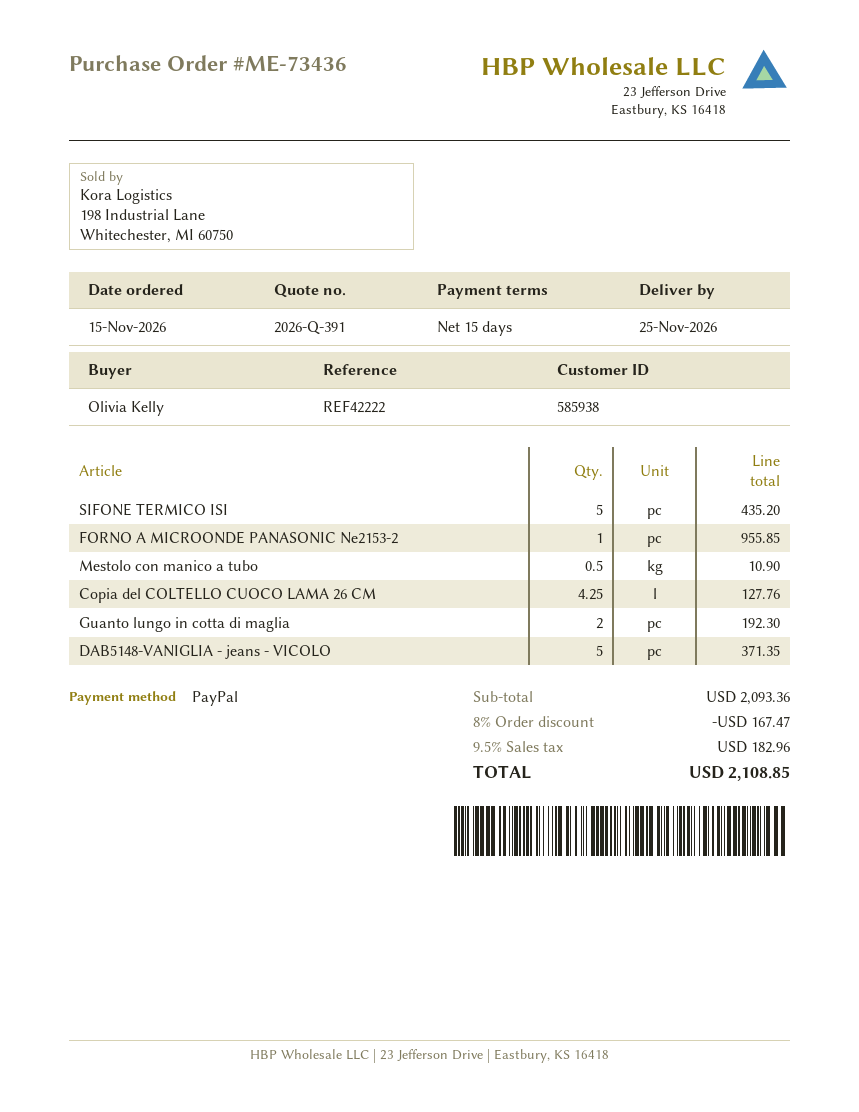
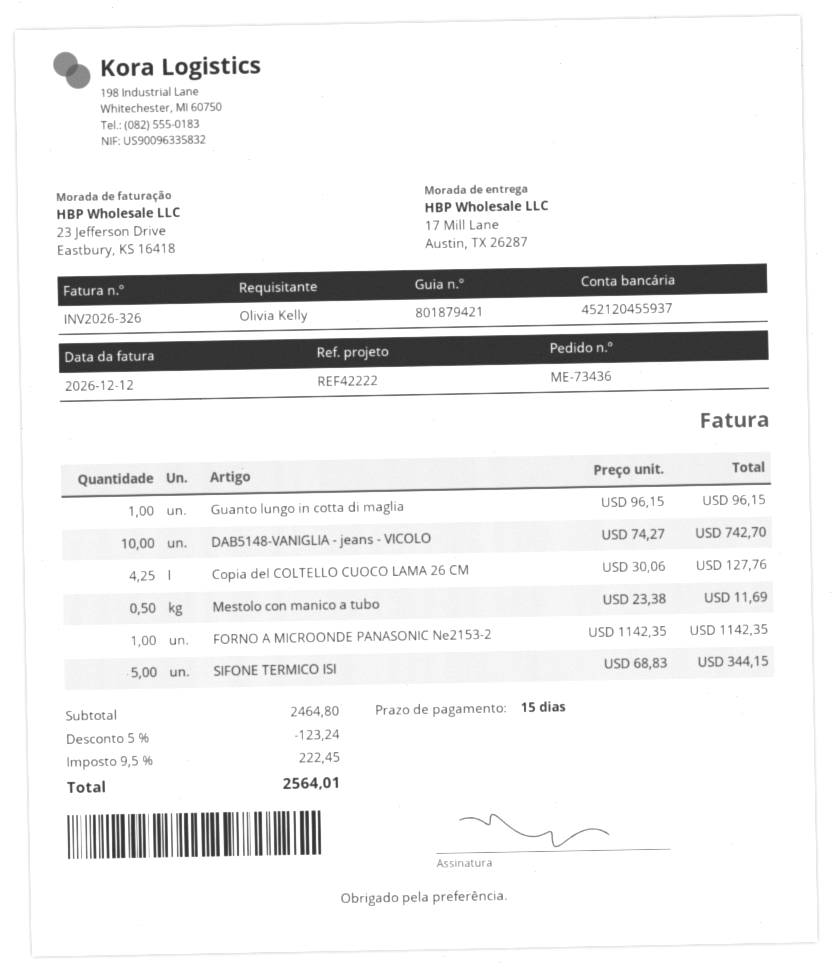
SIFONE TERMICO ISI: 5 for 435.20 -> 5 for 344.15
FORNO A MICROONDE PANASONIC Ne2153-2: 1 for 955.85 -> 1 for 1142.35
Mestolo con manico a tubo: 0.5 for 10.90 -> 0.5 for 11.69
Guanto lungo in cotta di maglia: 2 for 192.30 -> 1 for 96.15
DAB5148-VANIGLIA - jeans - VICOLO: 5 for 371.35 -> 10 for 742.70
subtotal: 2093.36 -> 2464.80
discount: 8% = 167.47 -> 5% = 123.24
tax: 9.5% = 182.96 -> 9.5% = 222.45
total: 2108.85 -> 2564.01

